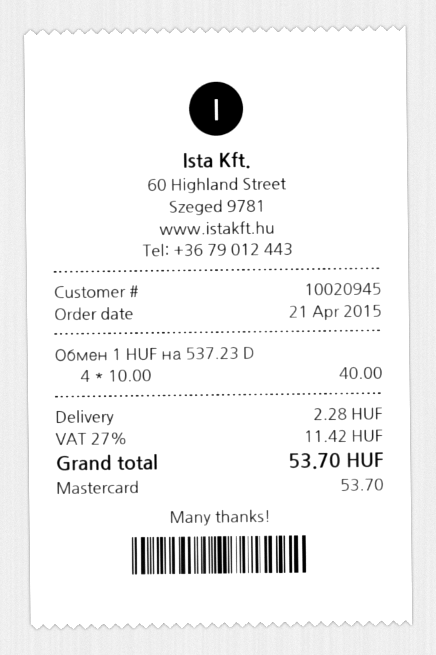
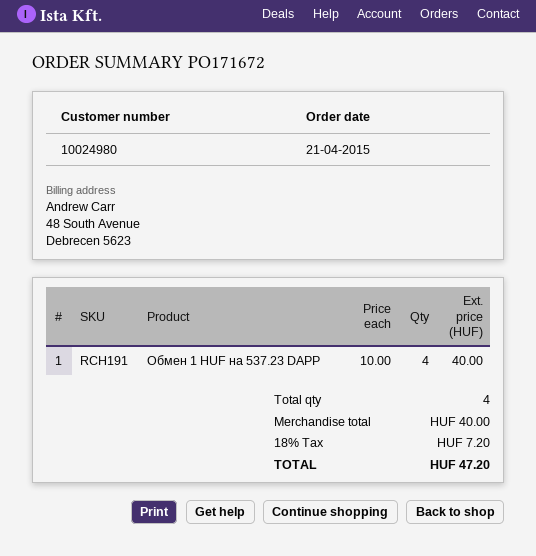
customer number: 10020945 -> 10024980
shipping: 2.28 -> none
tax: 27% = 11.42 -> 18% = 7.20
total: 53.70 -> 47.20

